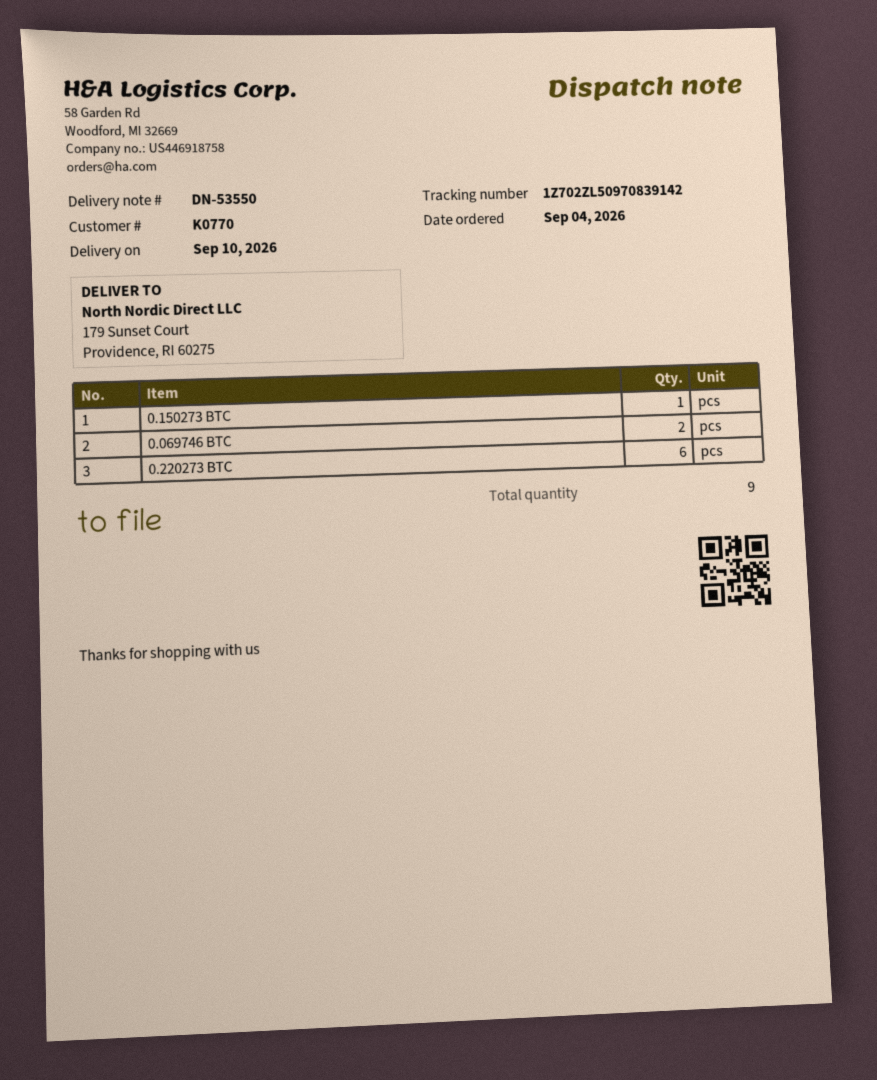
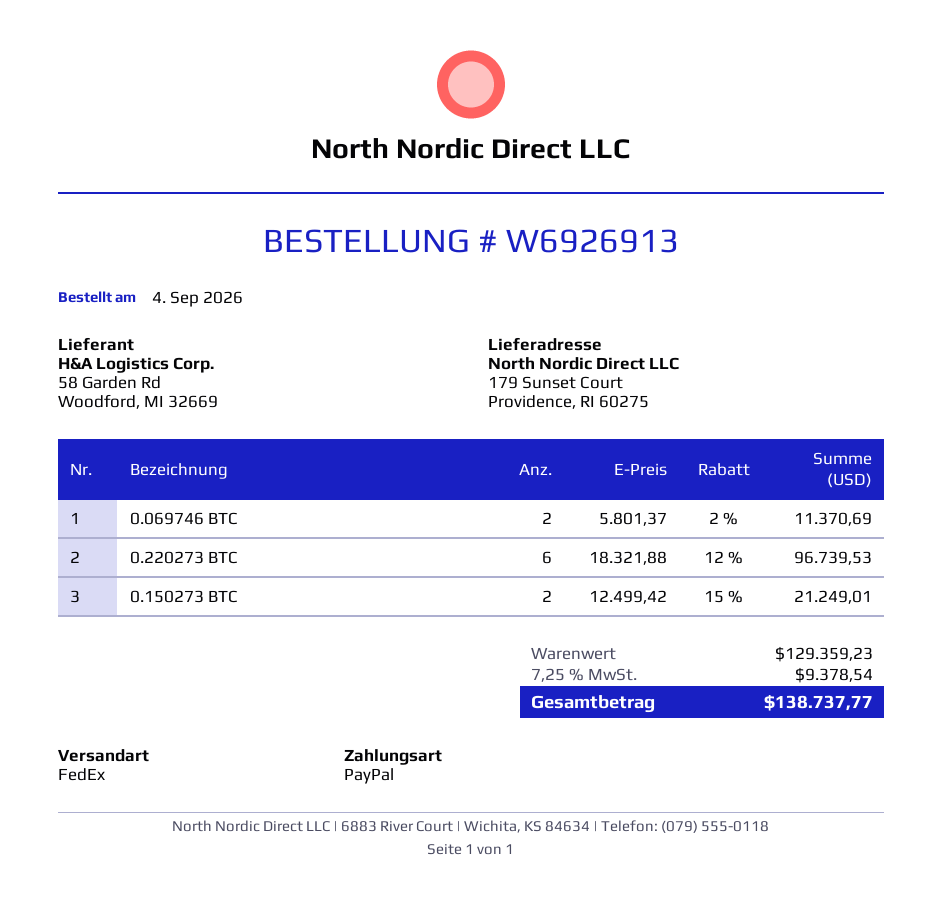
0.150273 BTC: 1 -> 2

